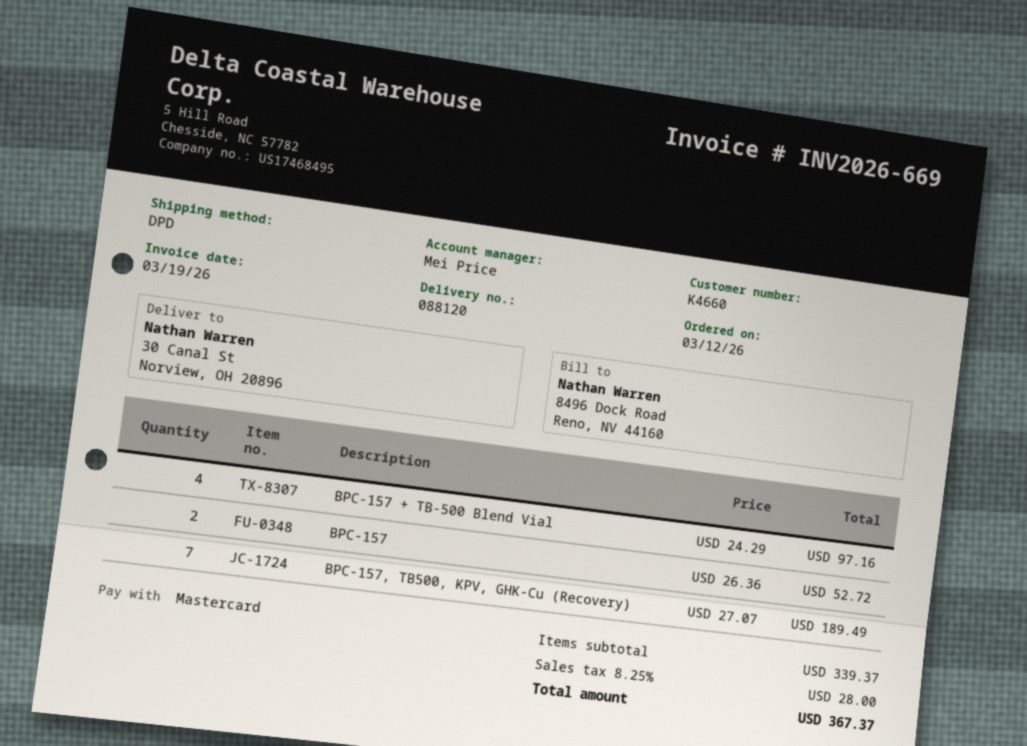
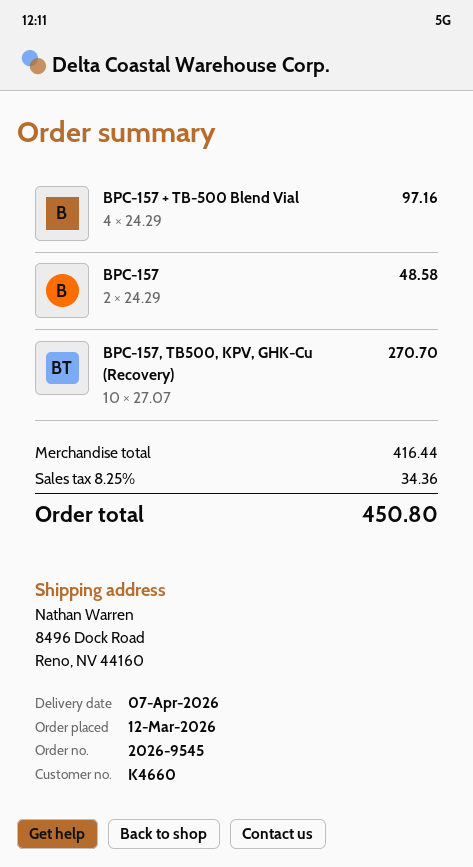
ship to: 30 Canal St, Norview, OH 20896 -> 8496 Dock Road, Reno, NV 44160
BPC-157: 2 x 26.36 = 52.72 -> 2 x 24.29 = 48.58
BPC-157, TB500, KPV, GHK-Cu (Recovery): 7 x 27.07 = 189.49 -> 10 x 27.07 = 270.70
subtotal: 339.37 -> 416.44
tax: 8.25% = 28.00 -> 8.25% = 34.36
total: 367.37 -> 450.80

